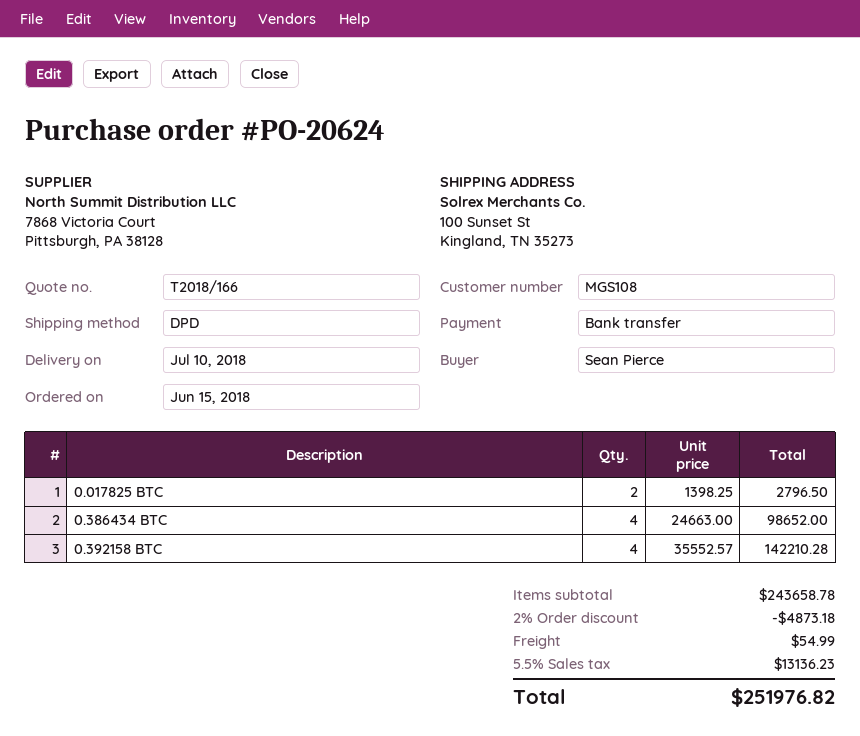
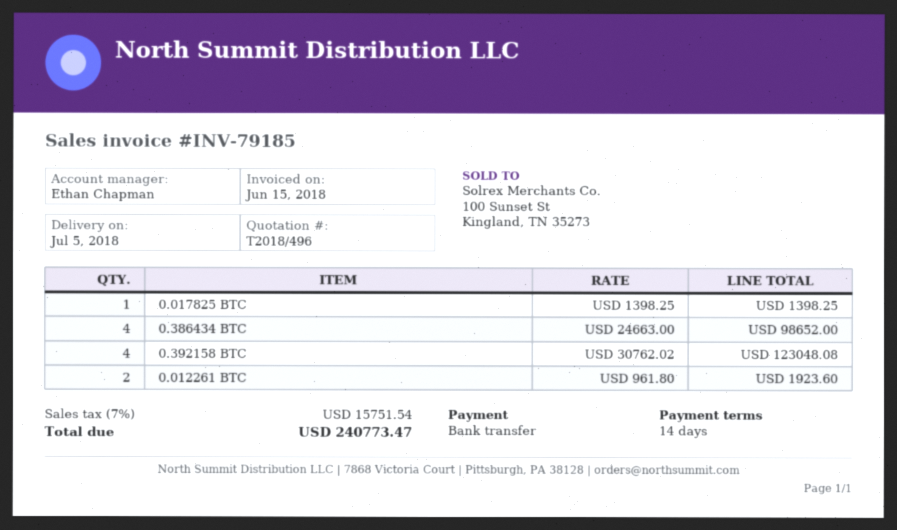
quote number: T2018/166 -> T2018/496
delivery date: 2018-07-10 -> 2018-07-05
0.017825 BTC: 2 x 1398.25 = 2796.50 -> 1 x 1398.25 = 1398.25
0.392158 BTC: 4 x 35552.57 = 142210.28 -> 4 x 30762.02 = 123048.08
0.012261 BTC: none -> 2 x 961.80 = 1923.60
discount: 2% = 4873.18 -> none
shipping: 54.99 -> none
tax: 5.5% = 13136.23 -> 7% = 15751.54
total: 251976.82 -> 240773.47

